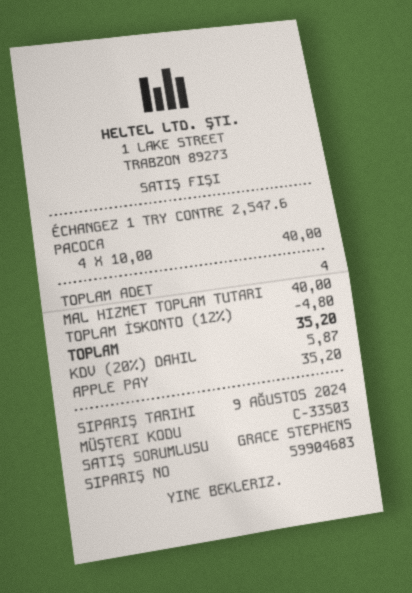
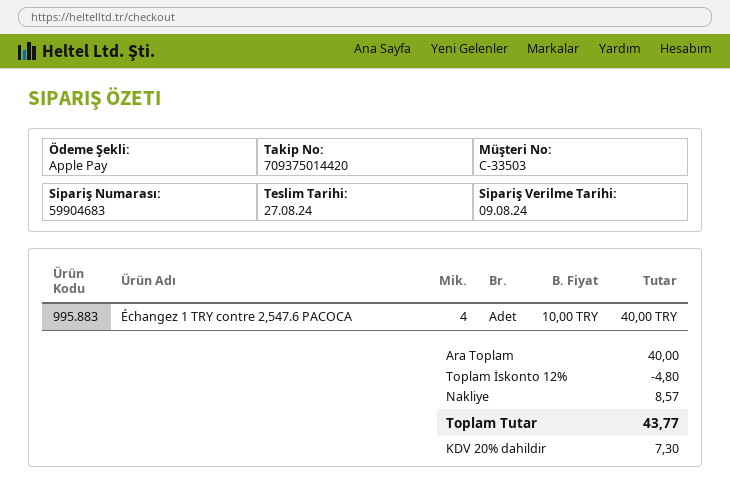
shipping: none -> 8.57
tax: 20% = 5.87 -> 20% = 7.30
total: 35.20 -> 43.77

